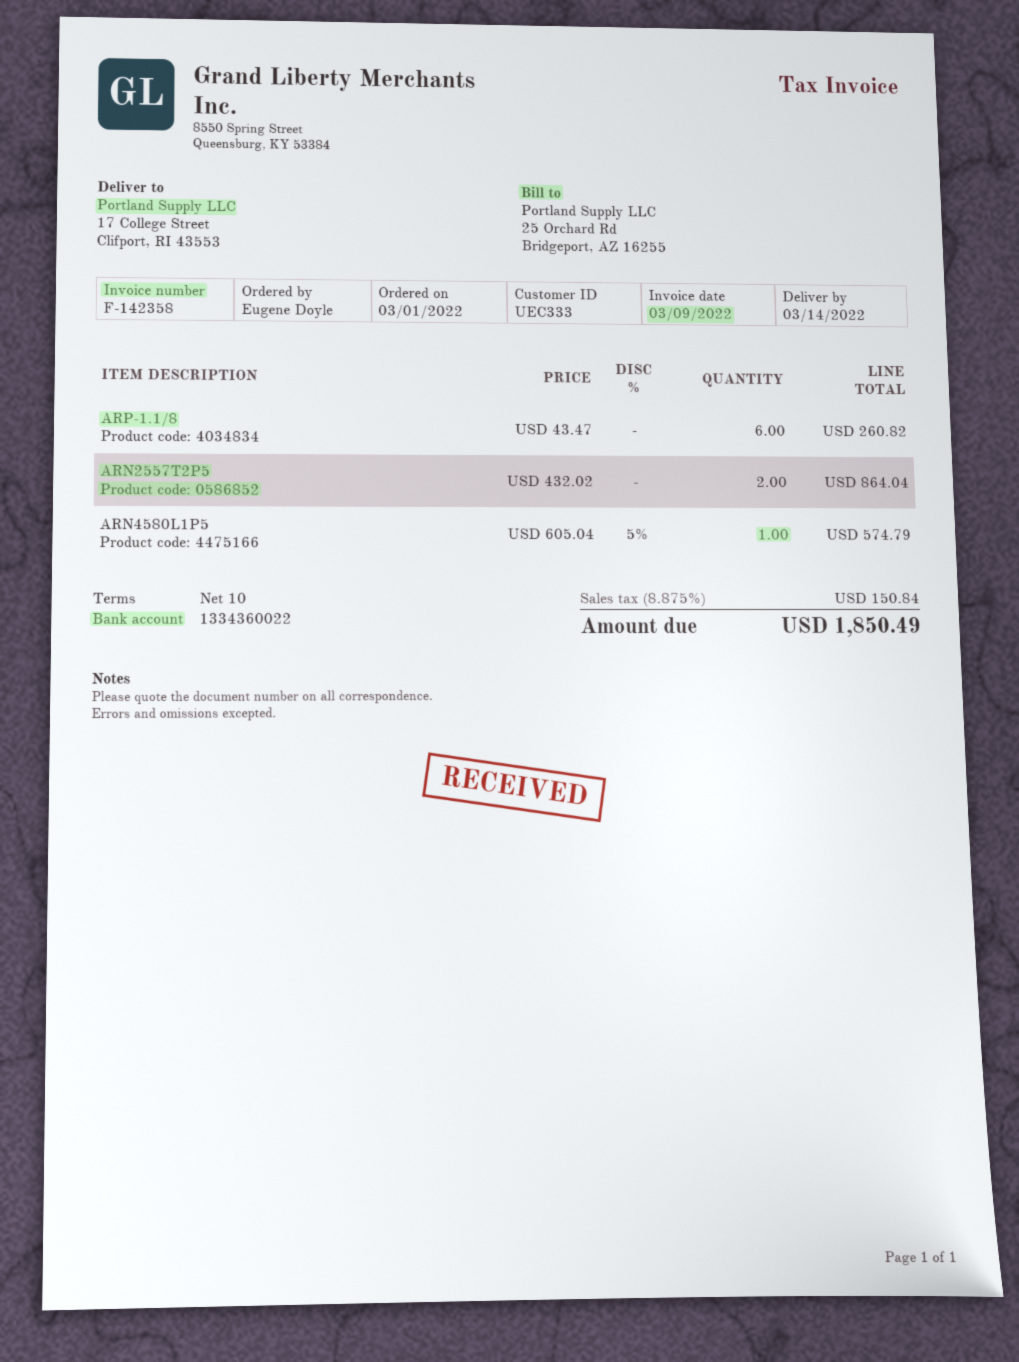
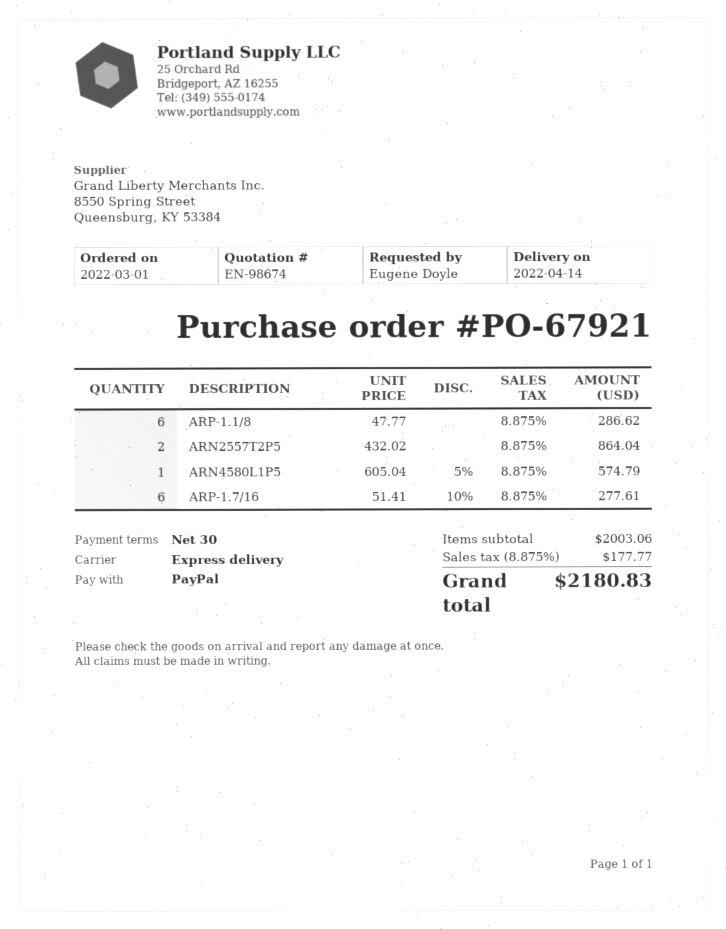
delivery date: 2022-03-14 -> 2022-04-14
payment terms: 10 days -> 30 days
ARP-1.1/8: 6 x 43.47 = 260.82 -> 6 x 47.77 = 286.62
ARP-1.7/16: none -> 6 x 51.41 - 10% = 277.61
tax: 8.875% = 150.84 -> 8.875% = 177.77
total: 1850.49 -> 2180.83

